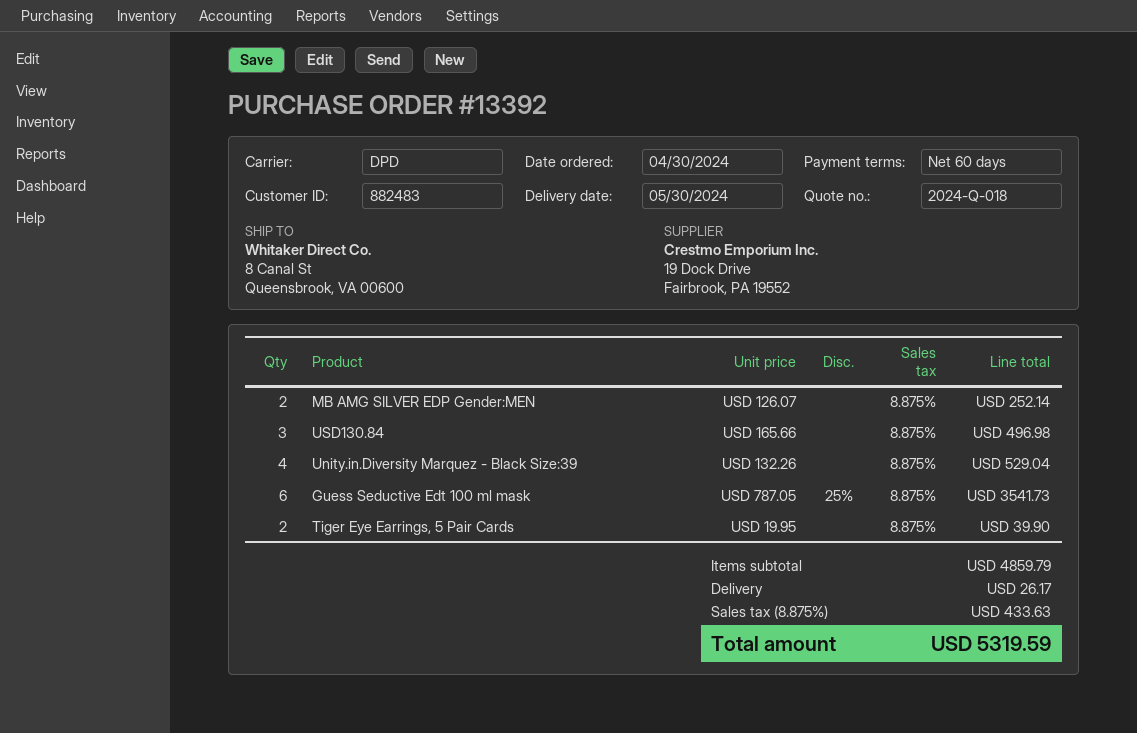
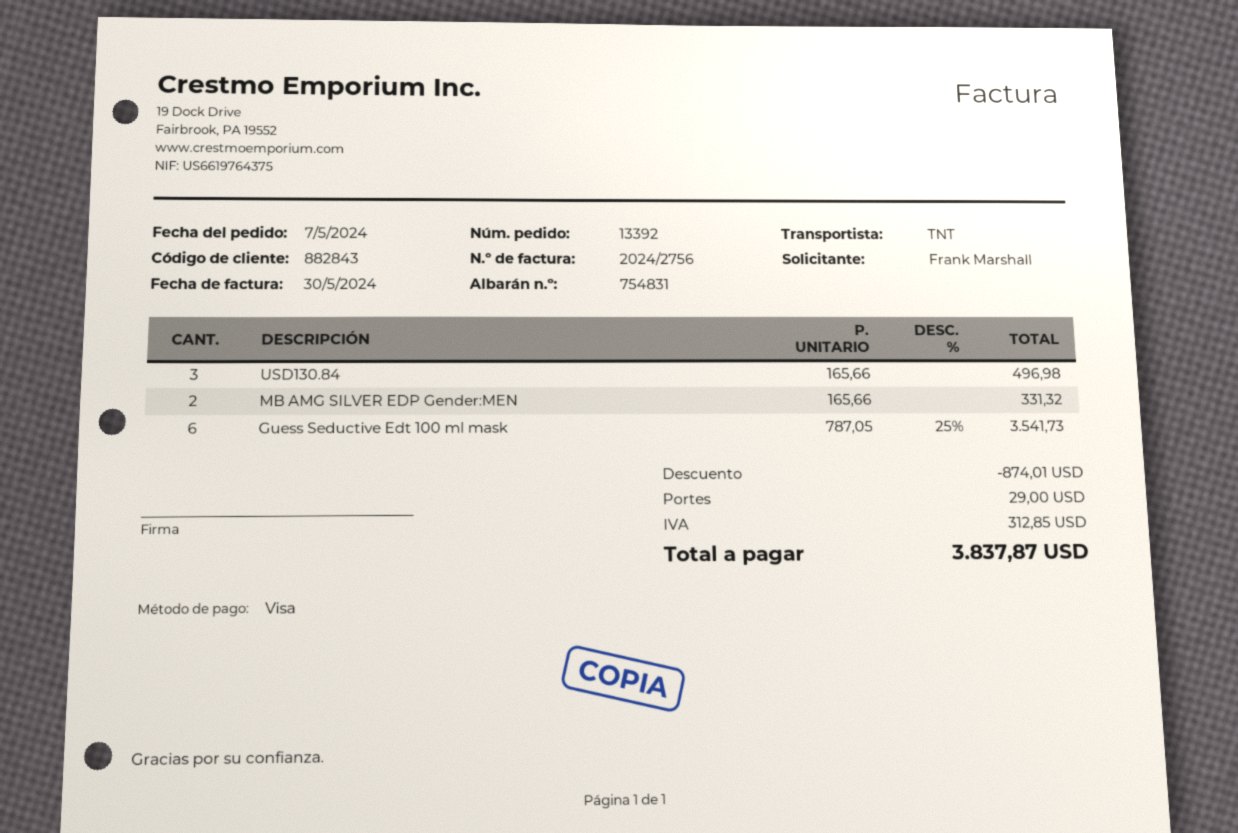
order date: 2024-04-30 -> 2024-05-07
customer number: 882483 -> 882843
shipping method: DPD -> TNT
MB AMG SILVER EDP Gender:MEN: 2 x 126.07 = 252.14 -> 2 x 165.66 = 331.32
Unity.in.Diversity Marquez - Black Size:39: 4 x 132.26 = 529.04 -> none
Tiger Eye Earrings, 5 Pair Cards: 2 x 19.95 = 39.90 -> none
discount: none -> 874.01
shipping: 26.17 -> 29.00
tax: 433.63 -> 312.85
total: 5319.59 -> 3837.87

